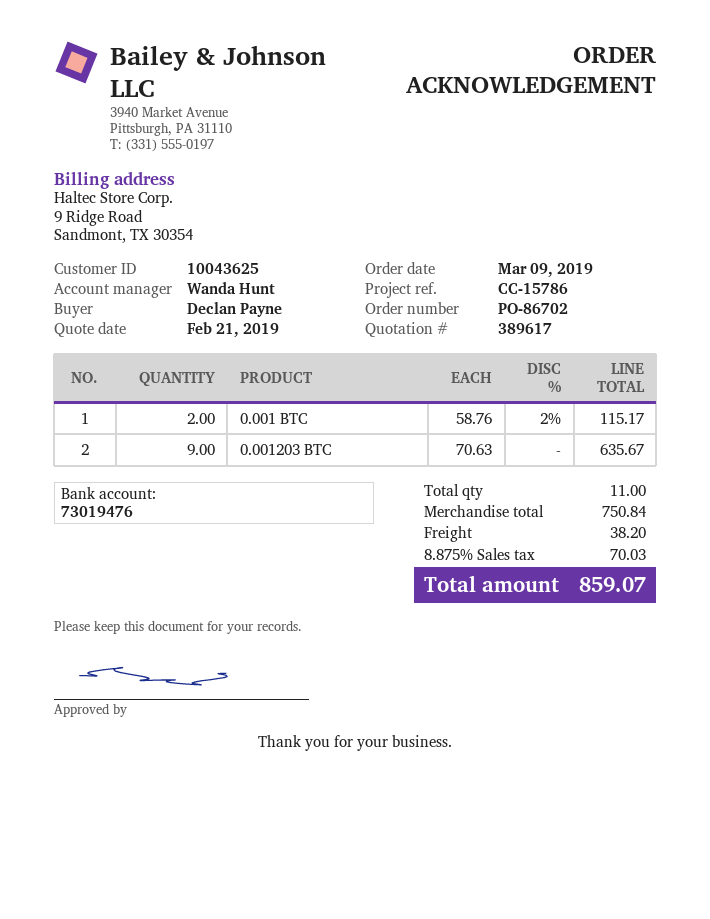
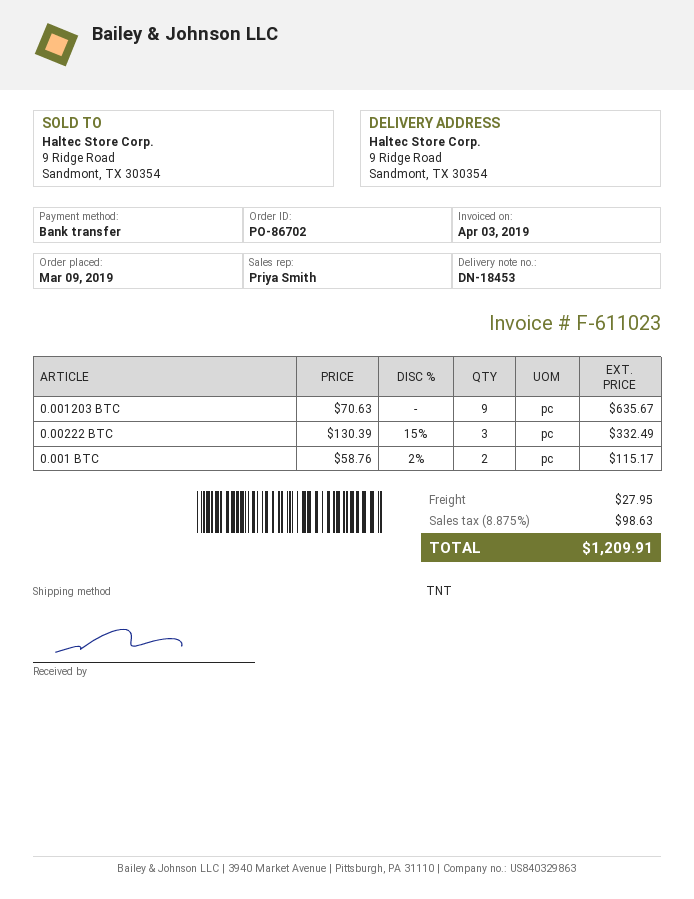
sales rep: Wanda Hunt -> Priya Smith
0.00222 BTC: none -> 3 x 130.39 - 15% = 332.49
shipping: 38.20 -> 27.95
tax: 8.875% = 70.03 -> 8.875% = 98.63
total: 859.07 -> 1209.91

